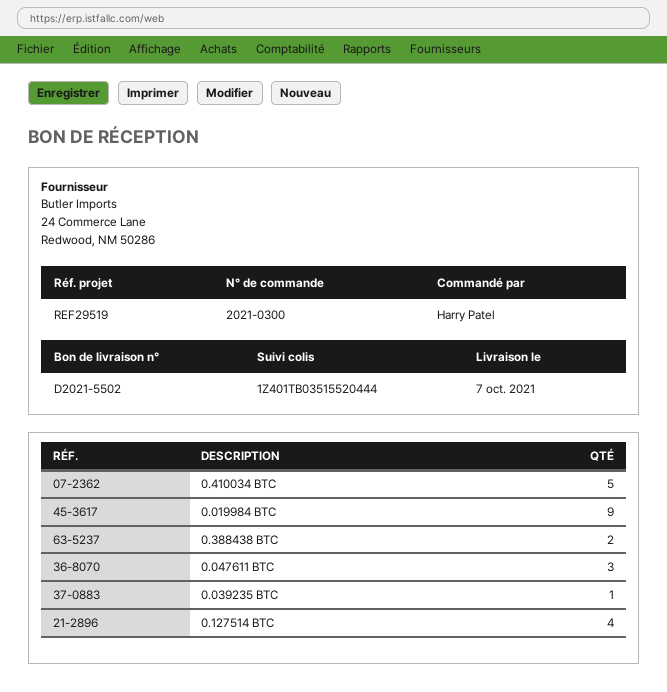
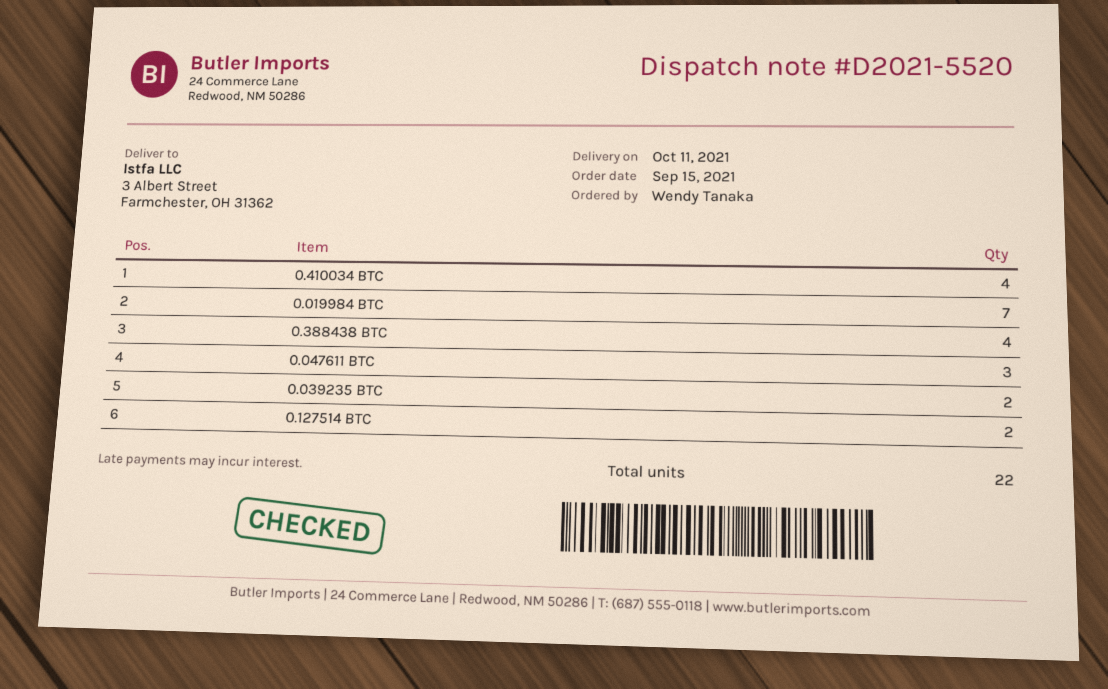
delivery note number: D2021-5502 -> D2021-5520
delivery date: 2021-10-07 -> 2021-10-11
ordered by: Harry Patel -> Wendy Tanaka
0.410034 BTC: 5 -> 4
0.019984 BTC: 9 -> 7
0.388438 BTC: 2 -> 4
0.039235 BTC: 1 -> 2
0.127514 BTC: 4 -> 2

